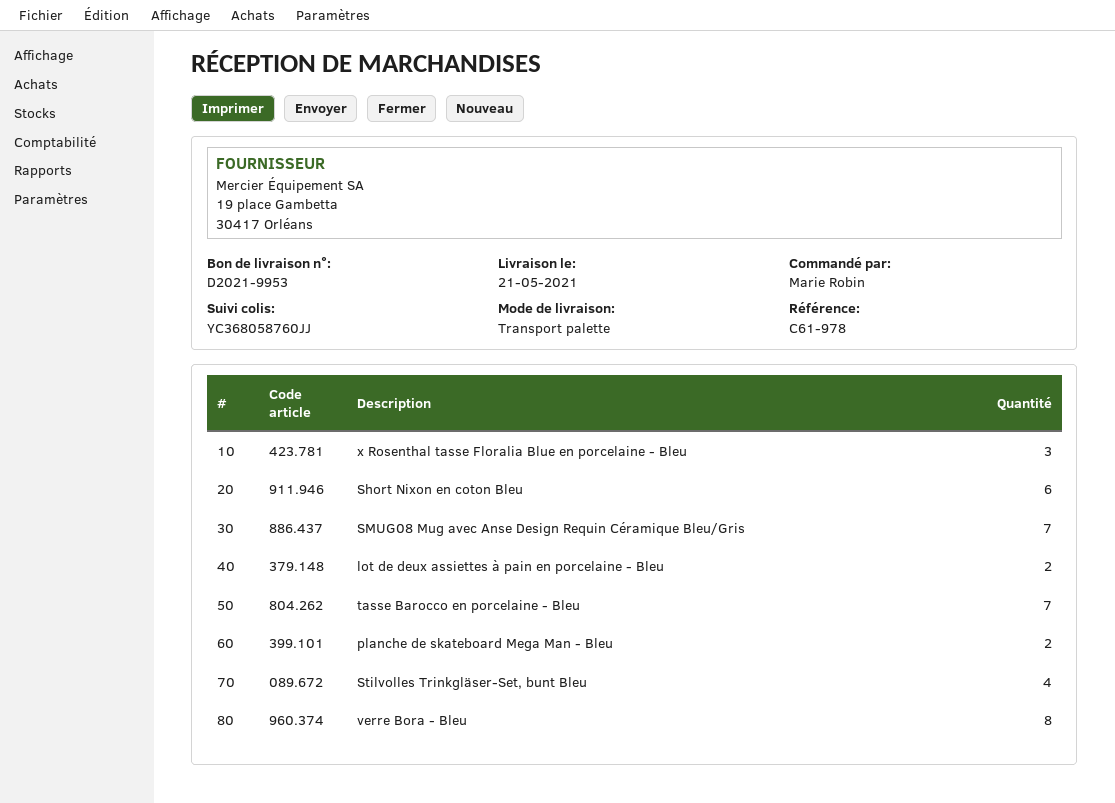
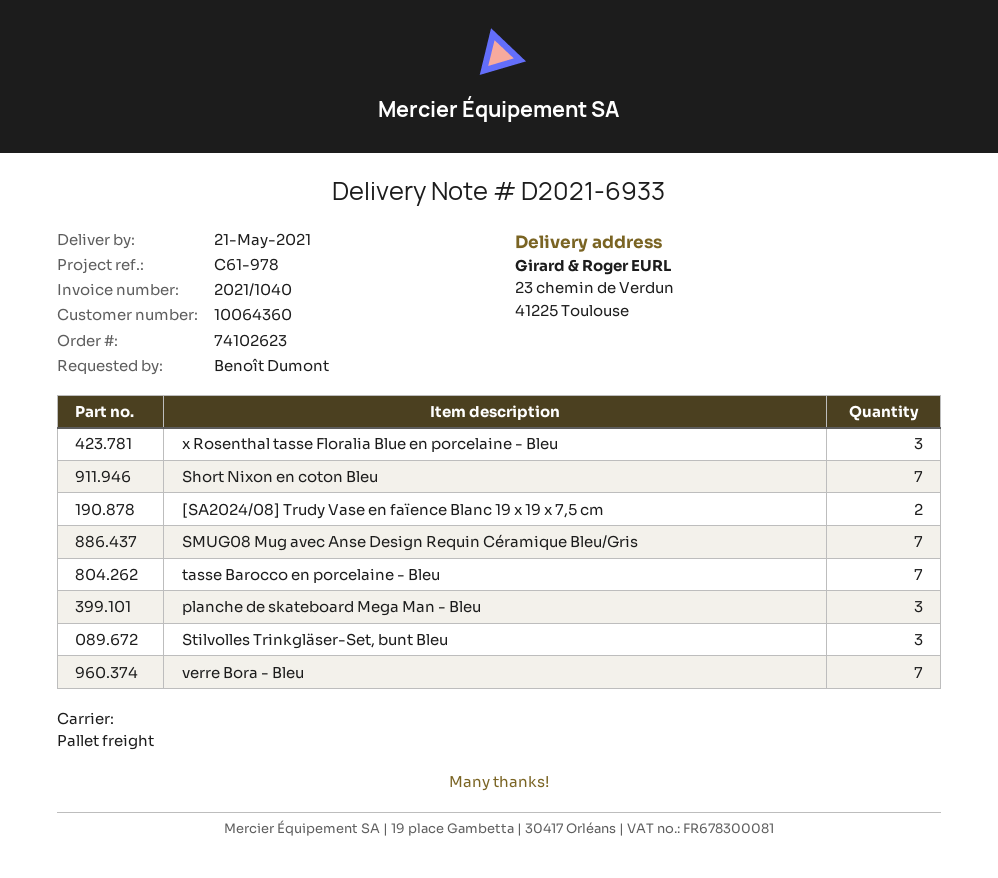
delivery note number: D2021-9953 -> D2021-6933
ordered by: Marie Robin -> Benoît Dumont
Short Nixon en coton Bleu: 6 -> 7
lot de deux assiettes à pain en porcelaine - Bleu: 2 -> none
planche de skateboard Mega Man - Bleu: 2 -> 3
Stilvolles Trinkgläser-Set, bunt Bleu: 4 -> 3
verre Bora - Bleu: 8 -> 7
[SA2024/08] Trudy Vase en faïence Blanc 19 x 19 x 7,5 cm: none -> 2

